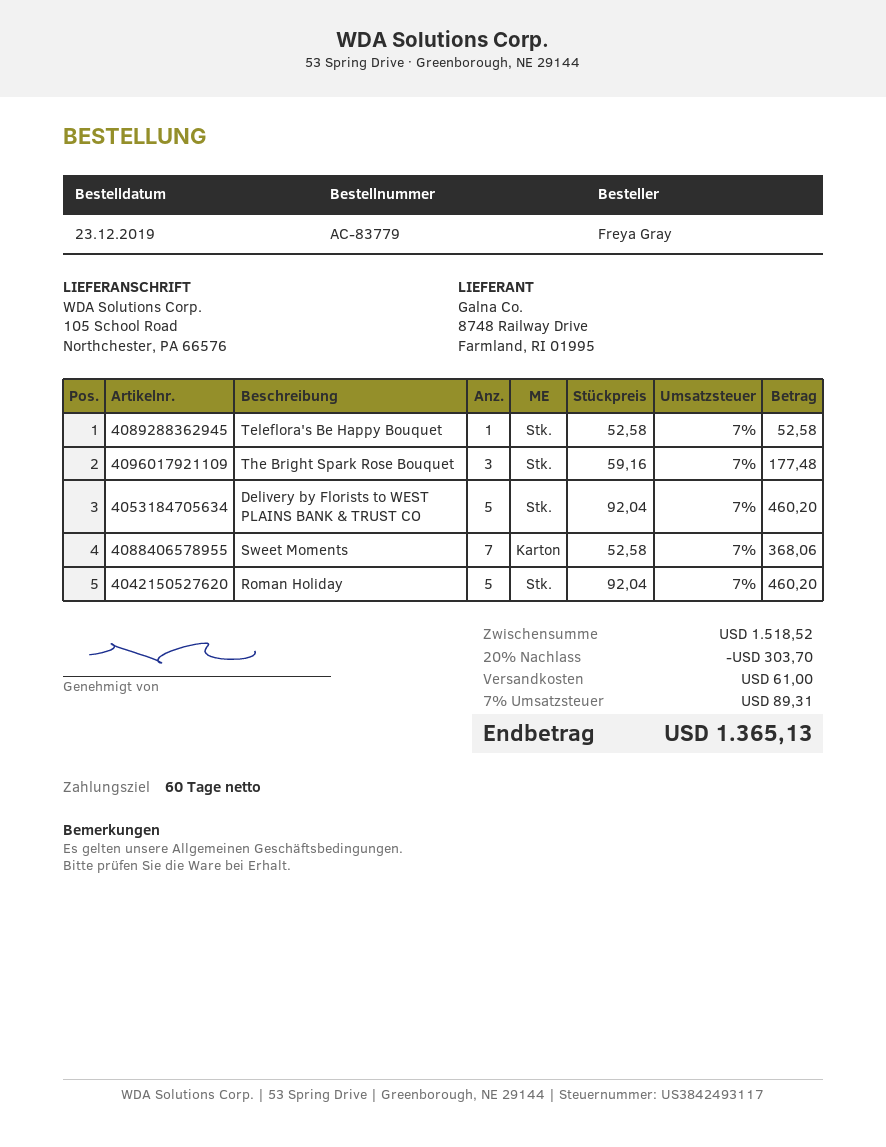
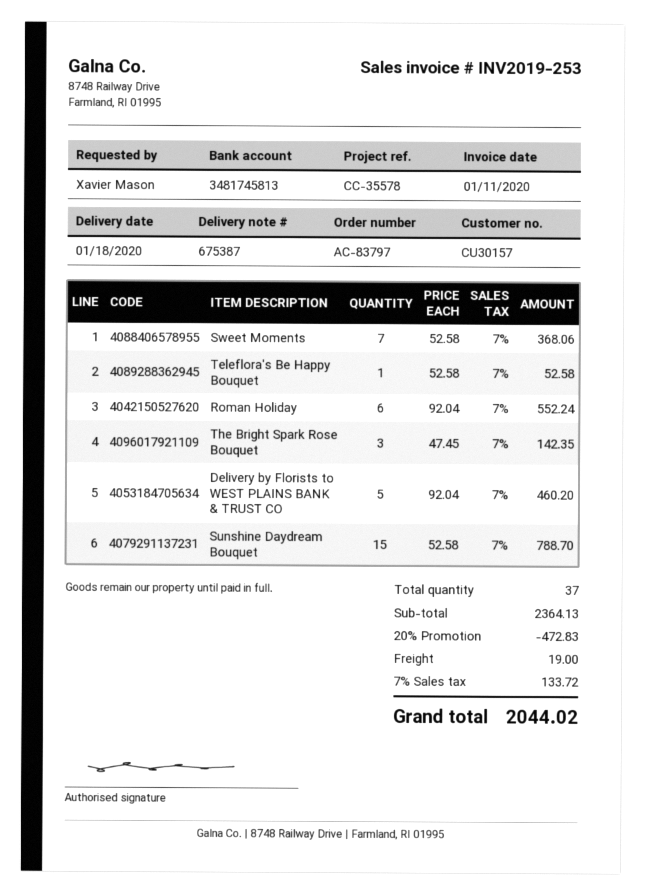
order number: AC-83779 -> AC-83797
ordered by: Freya Gray -> Xavier Mason
The Bright Spark Rose Bouquet: 3 x 59.16 = 177.48 -> 3 x 47.45 = 142.35
Roman Holiday: 5 x 92.04 = 460.20 -> 6 x 92.04 = 552.24
Sunshine Daydream Bouquet: none -> 15 x 52.58 = 788.70
subtotal: 1518.52 -> 2364.13
discount: 20% = 303.70 -> 20% = 472.83
shipping: 61.00 -> 19.00
tax: 7% = 89.31 -> 7% = 133.72
total: 1365.13 -> 2044.02

